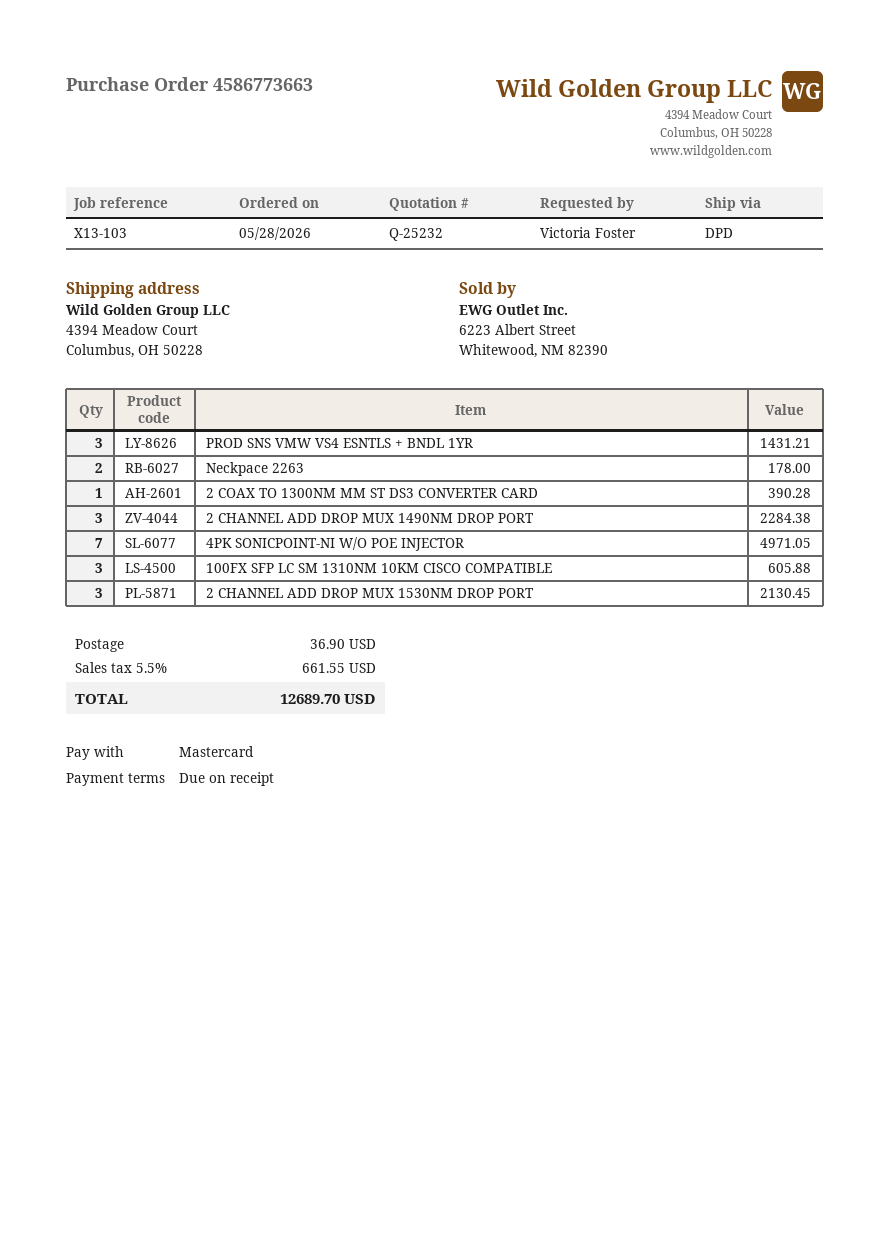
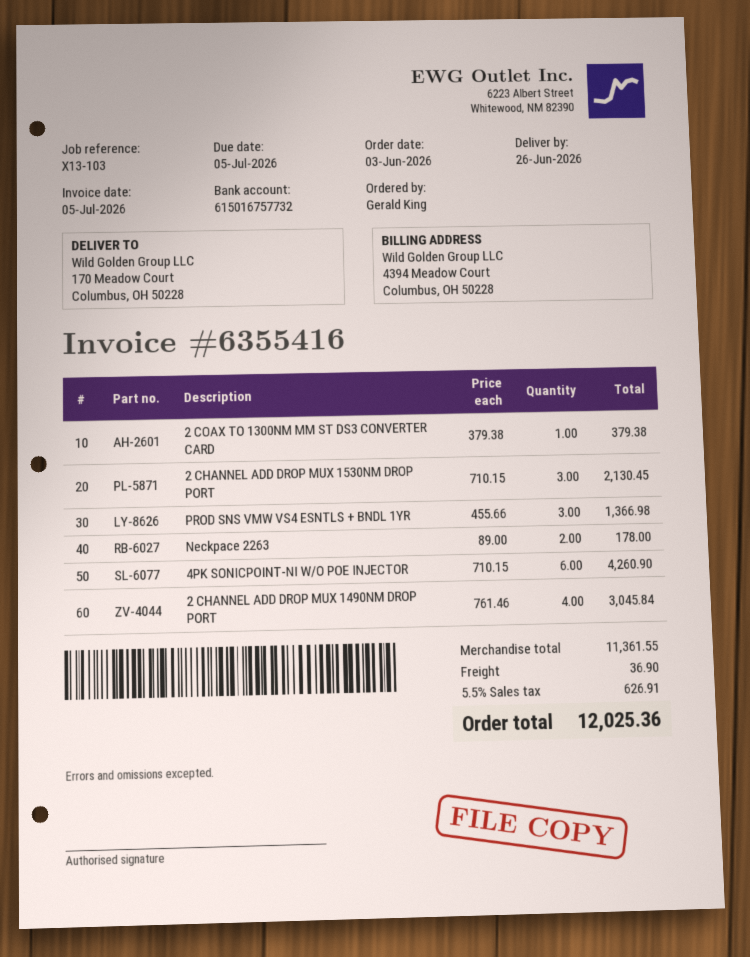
order date: 2026-05-28 -> 2026-06-03
ordered by: Victoria Foster -> Gerald King
ship to: 4394 Meadow Court, Columbus, OH 50228 -> 170 Meadow Court, Columbus, OH 50228
PROD SNS VMW VS4 ESNTLS + BNDL 1YR: 3 for 1431.21 -> 3 for 1366.98
2 COAX TO 1300NM MM ST DS3 CONVERTER CARD: 1 for 390.28 -> 1 for 379.38
2 CHANNEL ADD DROP MUX 1490NM DROP PORT: 3 for 2284.38 -> 4 for 3045.84
4PK SONICPOINT-NI W/O POE INJECTOR: 7 for 4971.05 -> 6 for 4260.90
100FX SFP LC SM 1310NM 10KM CISCO COMPATIBLE: 3 for 605.88 -> none
tax: 5.5% = 661.55 -> 5.5% = 626.91
total: 12689.70 -> 12025.36

